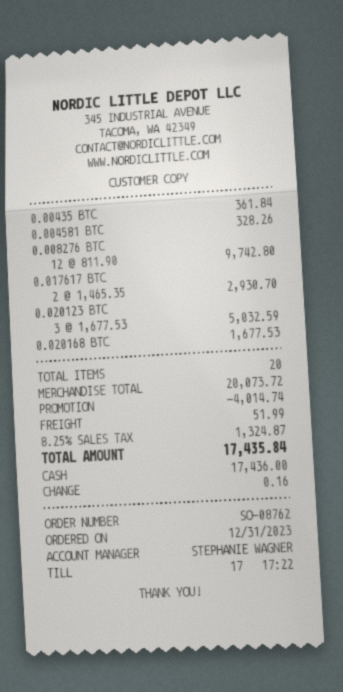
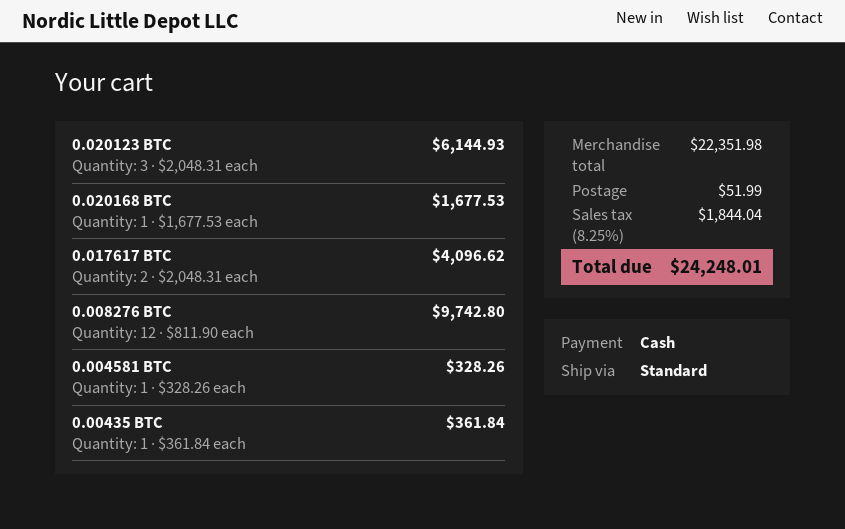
0.017617 BTC: 2 x 1465.35 = 2930.70 -> 2 x 2048.31 = 4096.62
0.020123 BTC: 3 x 1677.53 = 5032.59 -> 3 x 2048.31 = 6144.93
subtotal: 20073.72 -> 22351.98
discount: 4014.74 -> none
tax: 8.25% = 1324.87 -> 8.25% = 1844.04
total: 17435.84 -> 24248.01

